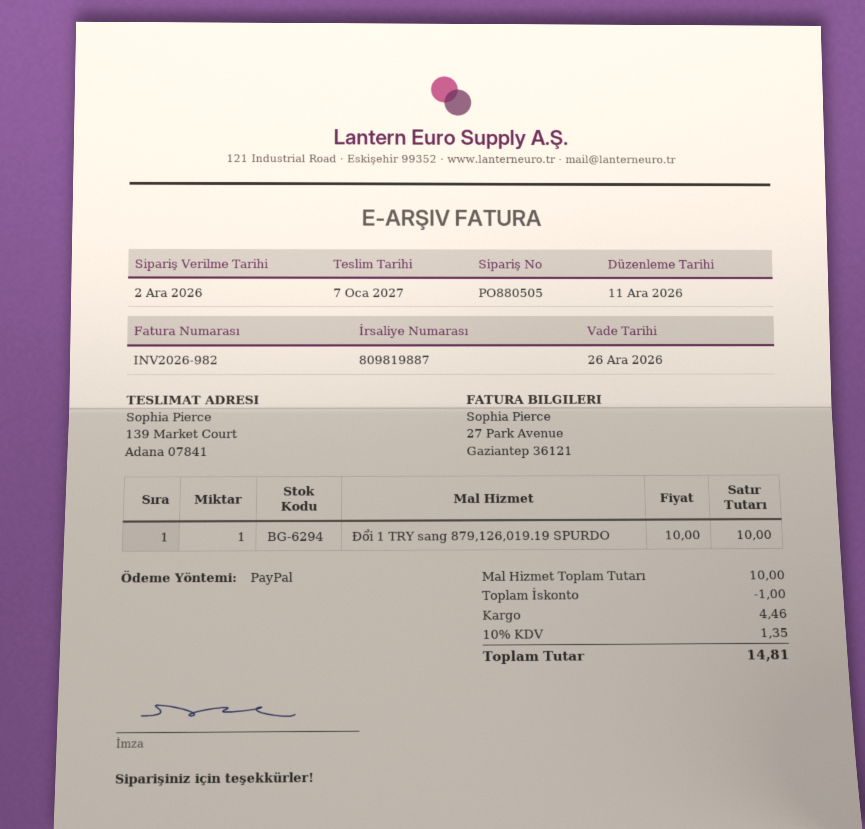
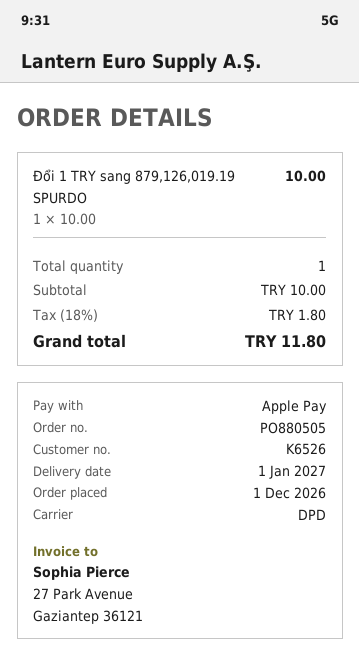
order date: 2026-12-02 -> 2026-12-01
delivery date: 2027-01-07 -> 2027-01-01
payment method: PayPal -> Apple Pay
discount: 1.00 -> none
shipping: 4.46 -> none
tax: 10% = 1.35 -> 18% = 1.80
total: 14.81 -> 11.80

